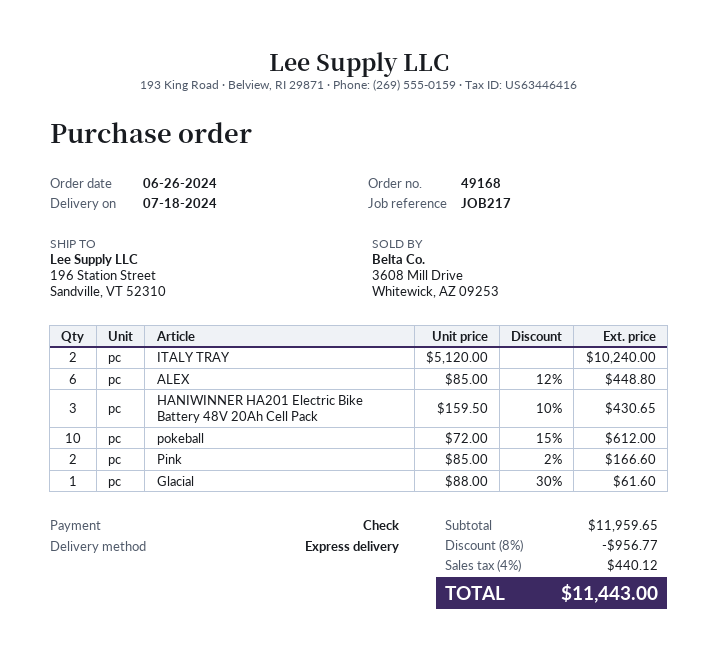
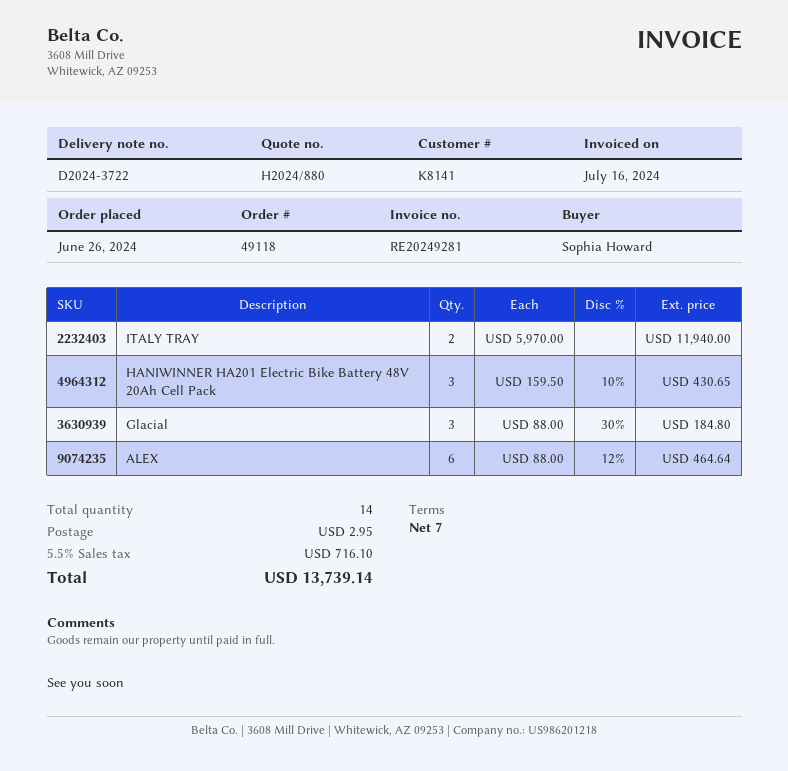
order number: 49168 -> 49118
ITALY TRAY: 2 x 5120.00 = 10240.00 -> 2 x 5970.00 = 11940.00
ALEX: 6 x 85.00 - 12% = 448.80 -> 6 x 88.00 - 12% = 464.64
pokeball: 10 x 72.00 - 15% = 612.00 -> none
Pink: 2 x 85.00 - 2% = 166.60 -> none
Glacial: 1 x 88.00 - 30% = 61.60 -> 3 x 88.00 - 30% = 184.80
discount: 8% = 956.77 -> none
shipping: none -> 2.95
tax: 4% = 440.12 -> 5.5% = 716.10
total: 11443.00 -> 13739.14

